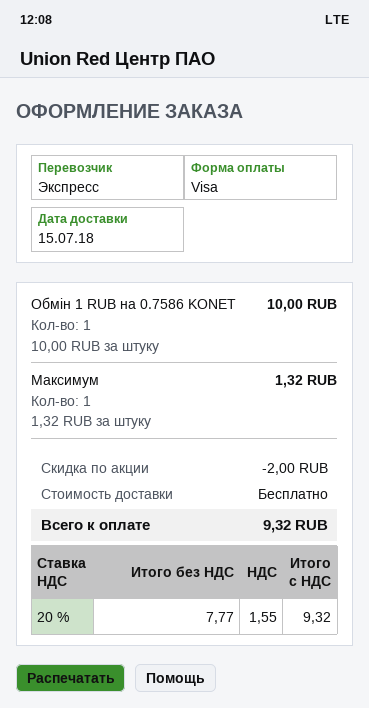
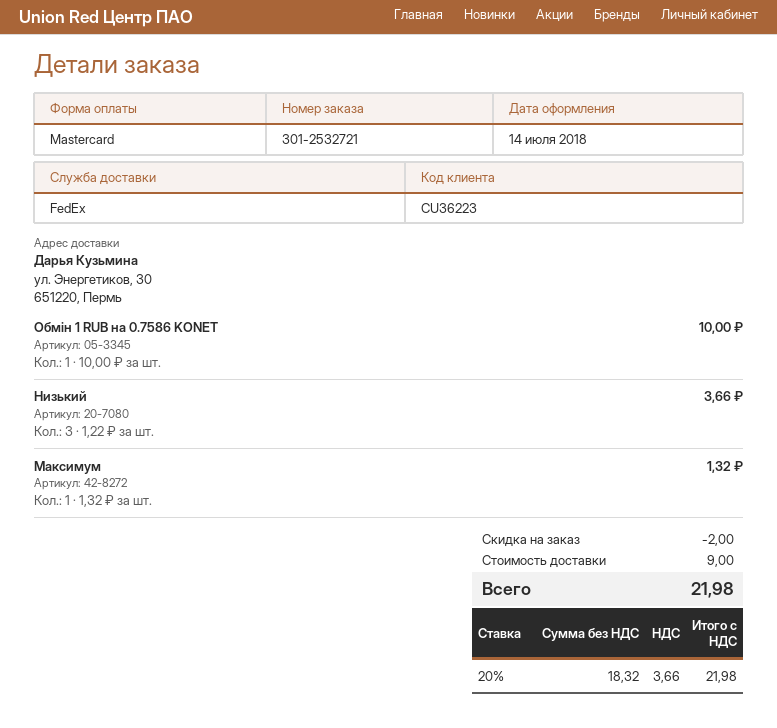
payment method: Visa -> Mastercard
shipping method: express -> FedEx
Низький: none -> 3 x 1.22 = 3.66
shipping: 0.00 -> 9.00
net: 7.77 -> 18.32
tax: 20% = 1.55 -> 20% = 3.66
total: 9.32 -> 21.98

